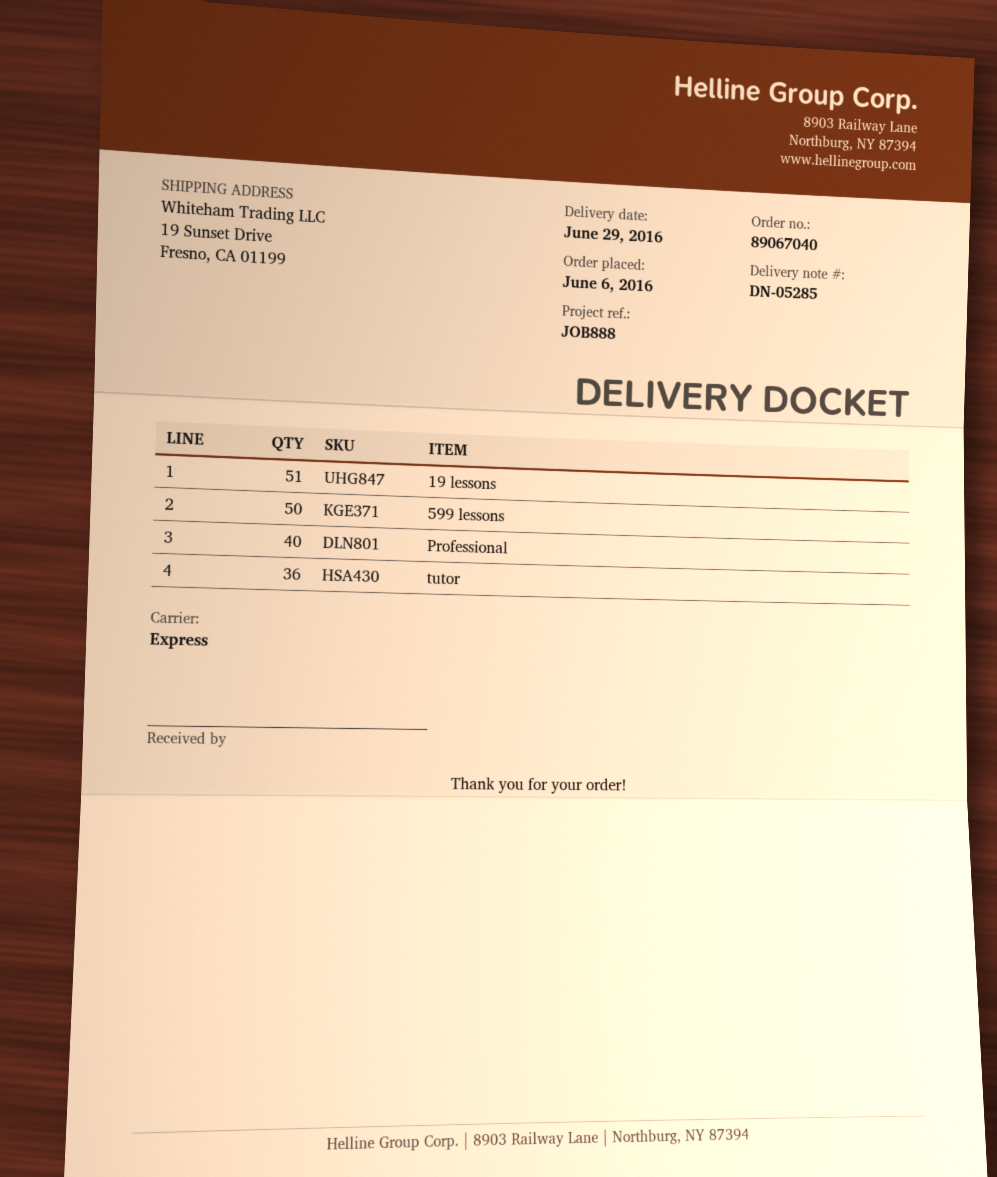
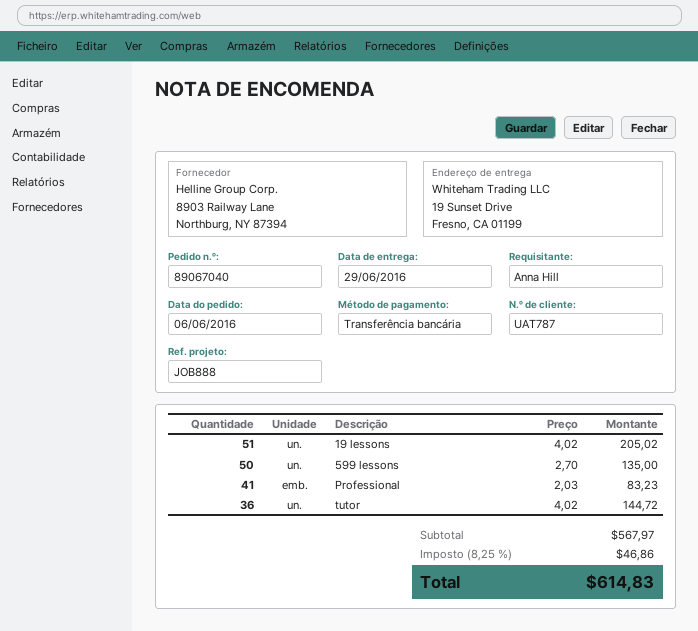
Professional: 40 -> 41

